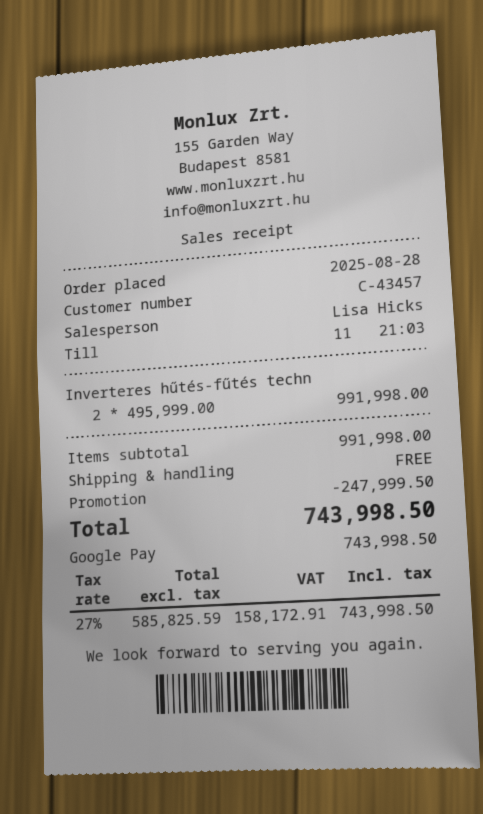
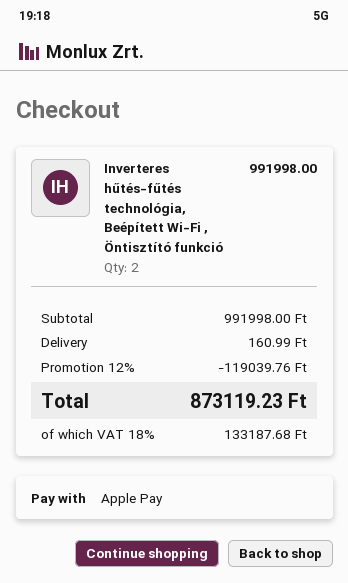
payment method: Google Pay -> Apple Pay
discount: 247999.50 -> 119039.76
shipping: 0.00 -> 160.99
tax: 27% = 158172.91 -> 18% = 133187.68
total: 743998.50 -> 873119.23

